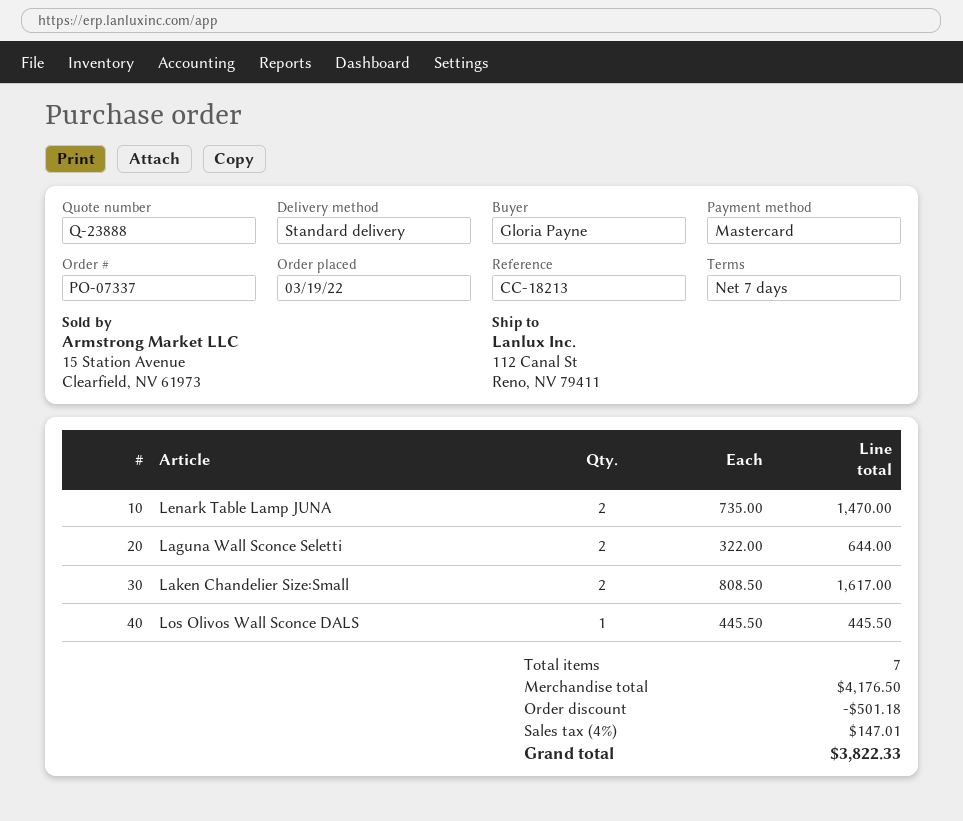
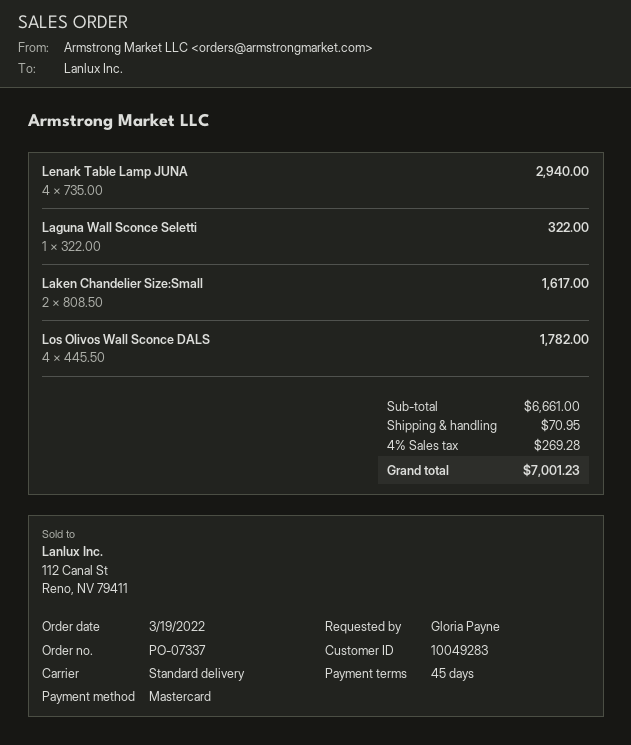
payment terms: 7 days -> 45 days
Lenark Table Lamp JUNA: 2 x 735.00 = 1470.00 -> 4 x 735.00 = 2940.00
Laguna Wall Sconce Seletti: 2 x 322.00 = 644.00 -> 1 x 322.00 = 322.00
Los Olivos Wall Sconce DALS: 1 x 445.50 = 445.50 -> 4 x 445.50 = 1782.00
subtotal: 4176.50 -> 6661.00
discount: 501.18 -> none
shipping: none -> 70.95
tax: 4% = 147.01 -> 4% = 269.28
total: 3822.33 -> 7001.23

